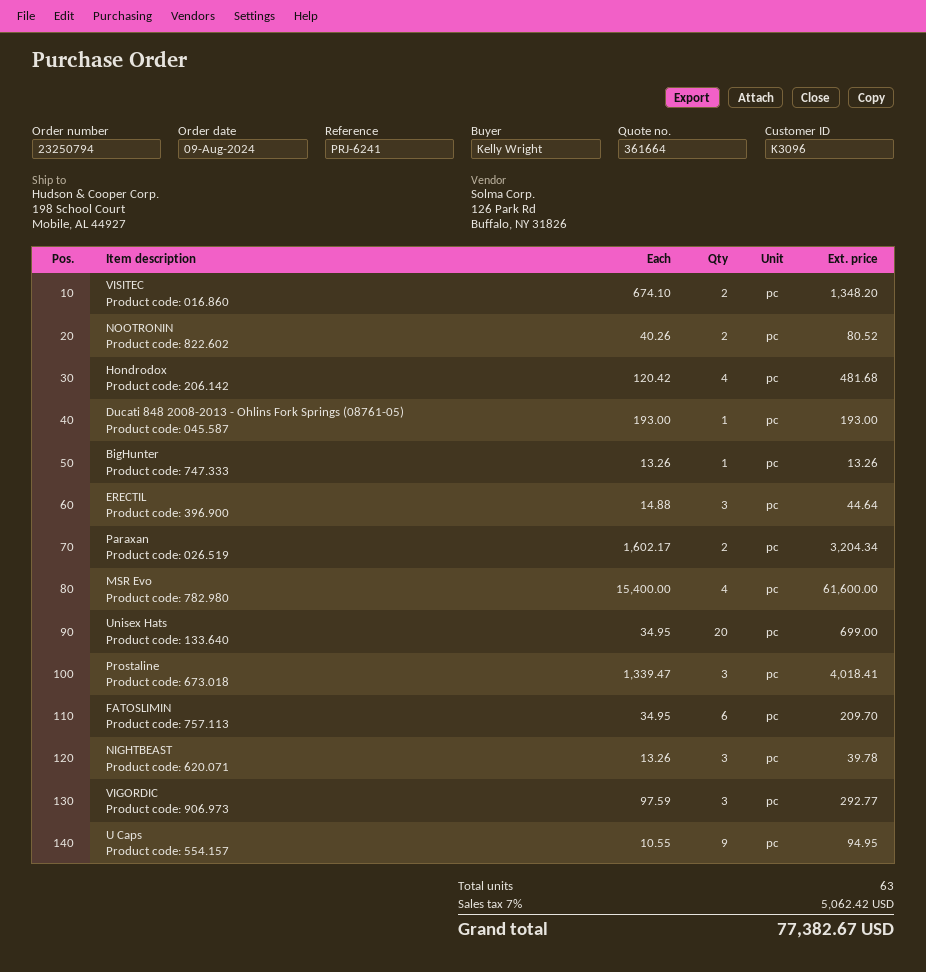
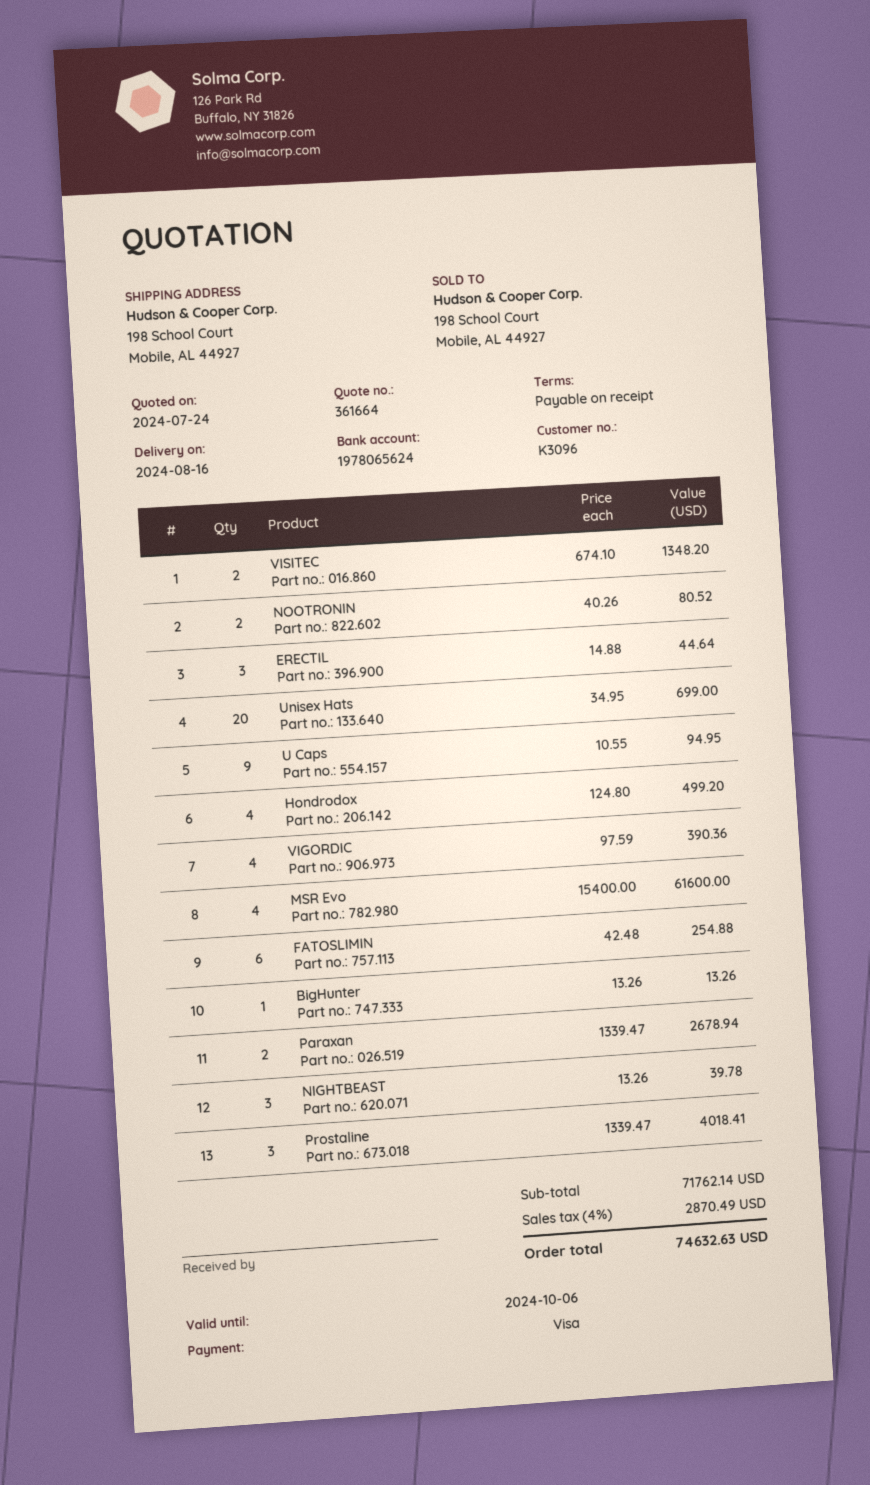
Hondrodox: 4 x 120.42 = 481.68 -> 4 x 124.80 = 499.20
Ducati 848 2008-2013 - Ohlins Fork Springs (08761-05): 1 x 193.00 = 193.00 -> none
Paraxan: 2 x 1602.17 = 3204.34 -> 2 x 1339.47 = 2678.94
FATOSLIMIN: 6 x 34.95 = 209.70 -> 6 x 42.48 = 254.88
VIGORDIC: 3 x 97.59 = 292.77 -> 4 x 97.59 = 390.36
tax: 7% = 5062.42 -> 4% = 2870.49
total: 77382.67 -> 74632.63

